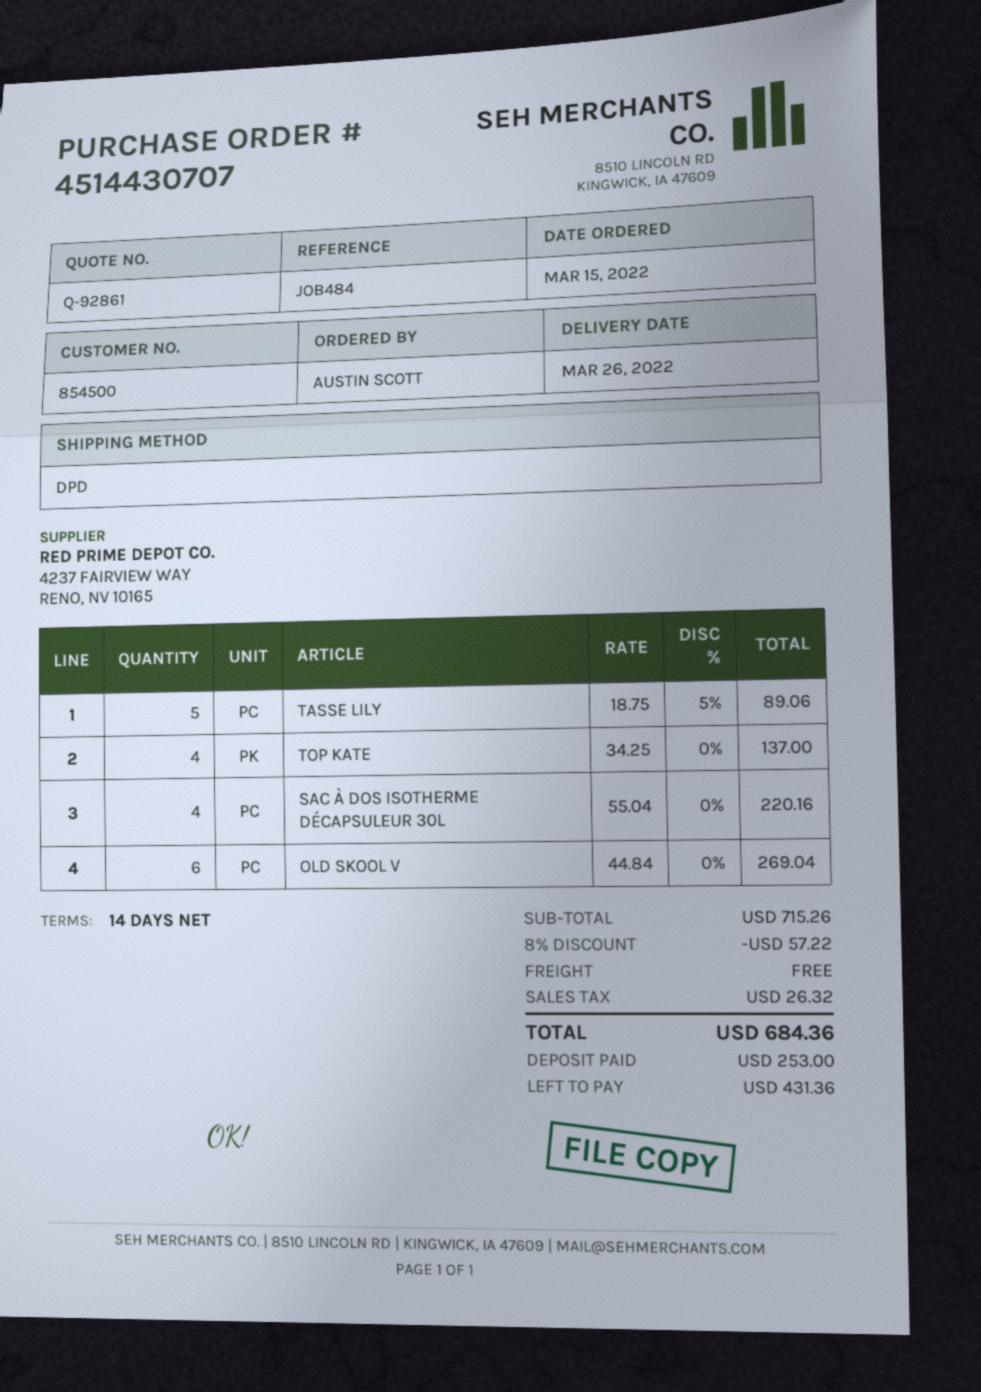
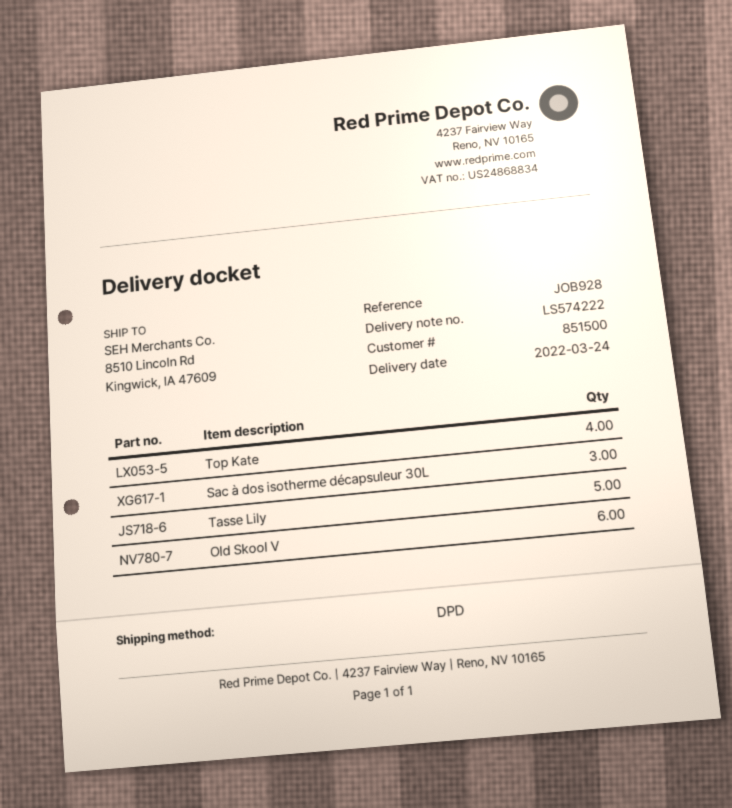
delivery date: 2022-03-26 -> 2022-03-24
customer number: 854500 -> 851500
reference: JOB484 -> JOB928
SAC À DOS ISOTHERME DÉCAPSULEUR 30L: 4 -> 3

